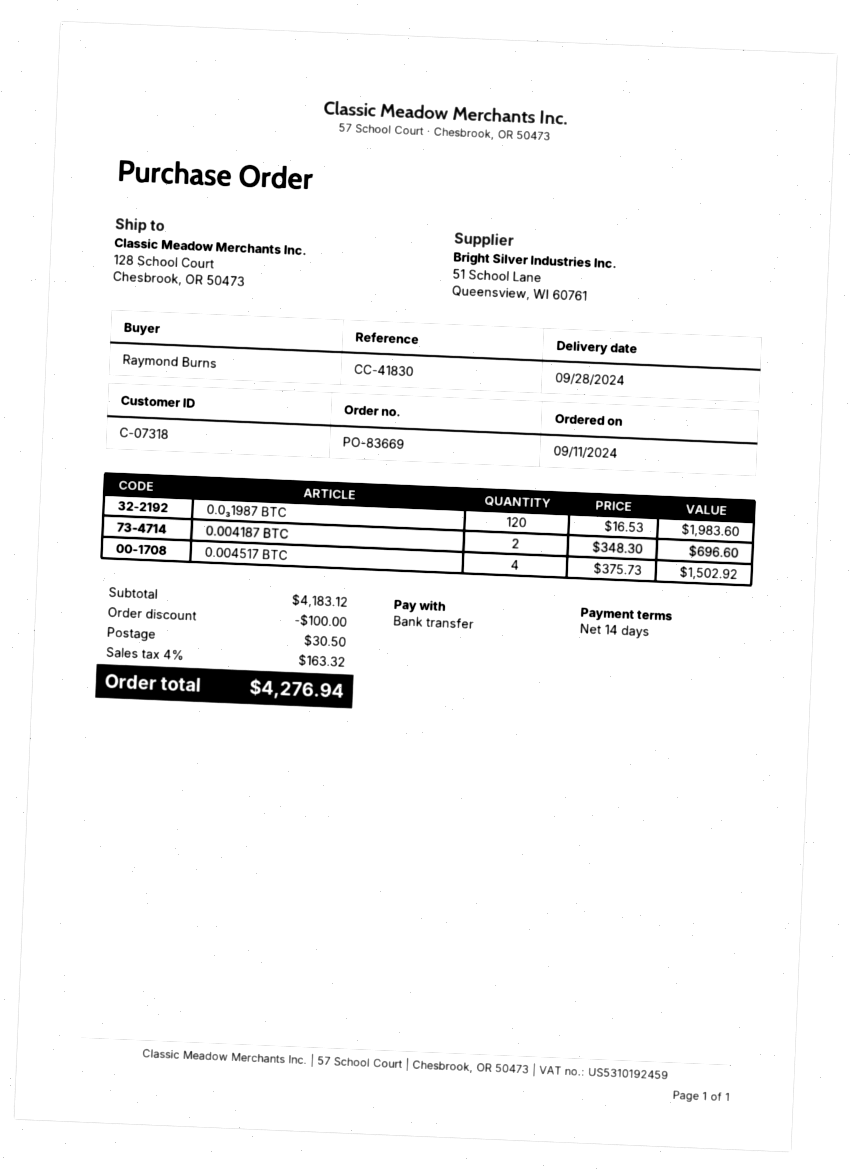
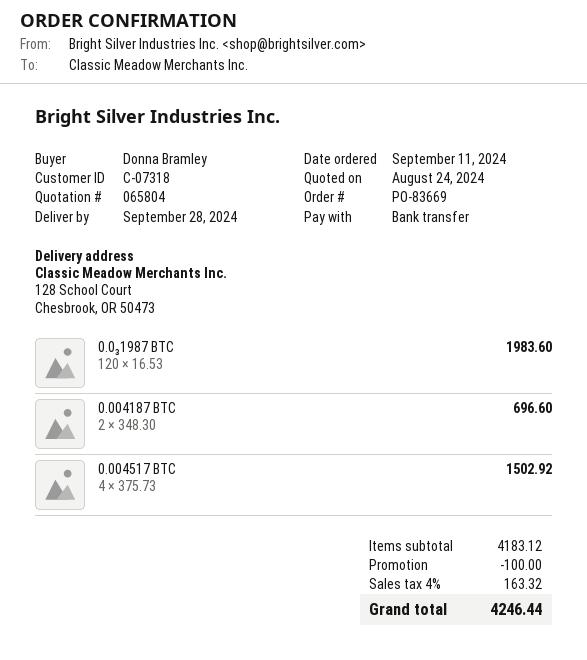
ordered by: Raymond Burns -> Donna Bramley
shipping: 30.50 -> none
total: 4276.94 -> 4246.44

